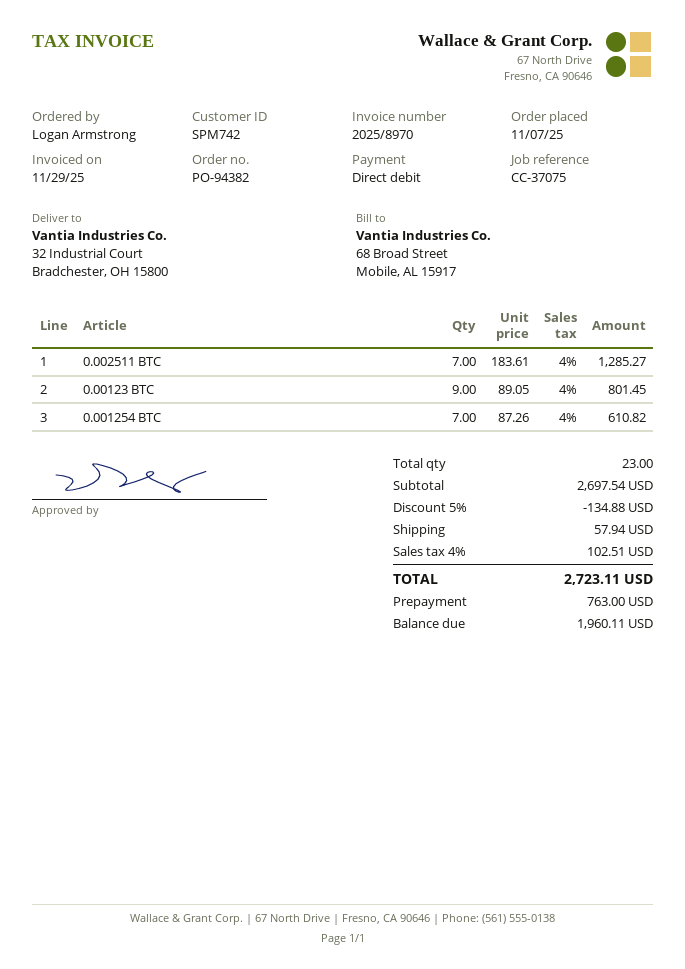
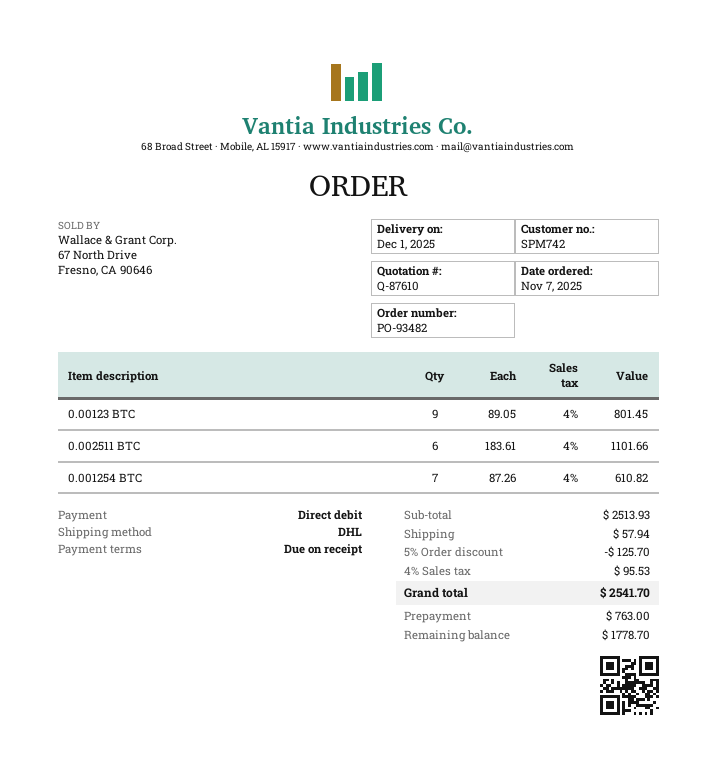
order number: PO-94382 -> PO-93482
0.002511 BTC: 7 x 183.61 = 1285.27 -> 6 x 183.61 = 1101.66
subtotal: 2697.54 -> 2513.93
discount: 5% = 134.88 -> 5% = 125.70
tax: 4% = 102.51 -> 4% = 95.53
total: 2723.11 -> 2541.70
balance: 1960.11 -> 1778.70

